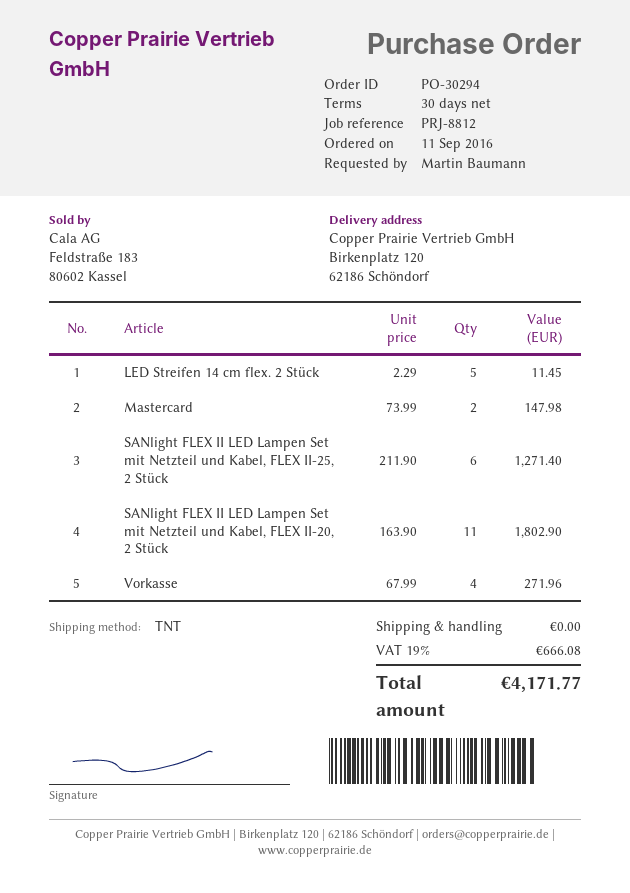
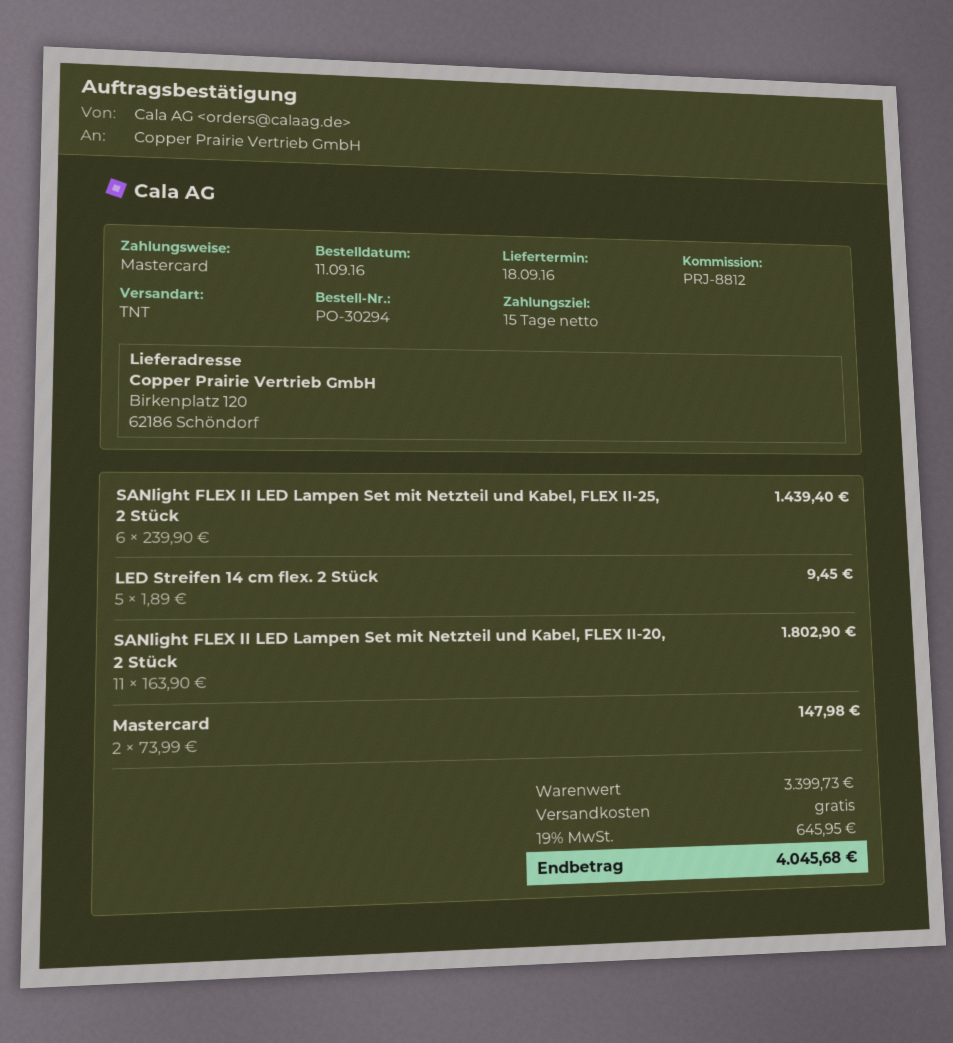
payment terms: 30 days -> 15 days
LED Streifen 14 cm flex. 2 Stück: 5 x 2.29 = 11.45 -> 5 x 1.89 = 9.45
SANlight FLEX II LED Lampen Set mit Netzteil und Kabel, FLEX II-25, 2 Stück: 6 x 211.90 = 1271.40 -> 6 x 239.90 = 1439.40
Vorkasse: 4 x 67.99 = 271.96 -> none
tax: 19% = 666.08 -> 19% = 645.95
total: 4171.77 -> 4045.68

